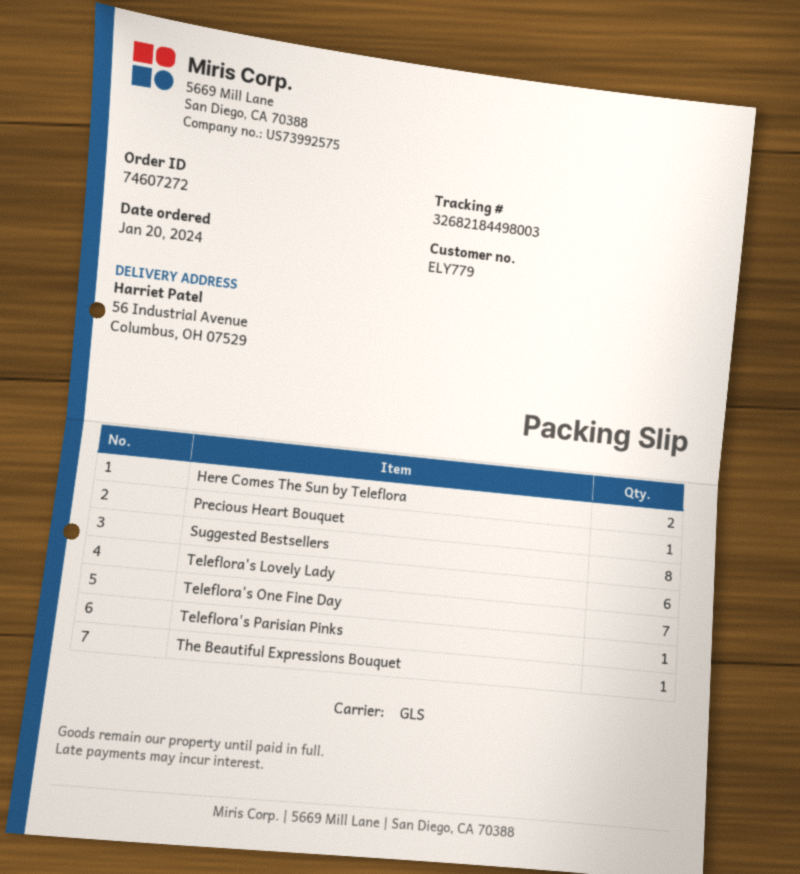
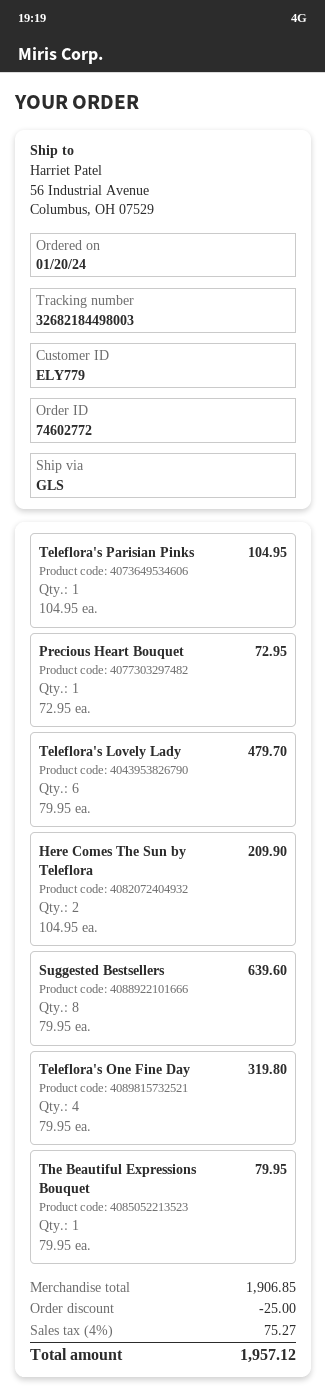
order number: 74607272 -> 74602772
Teleflora's One Fine Day: 7 -> 4

